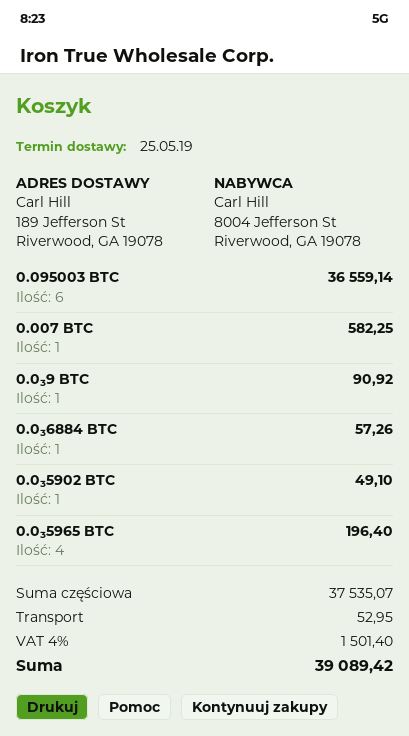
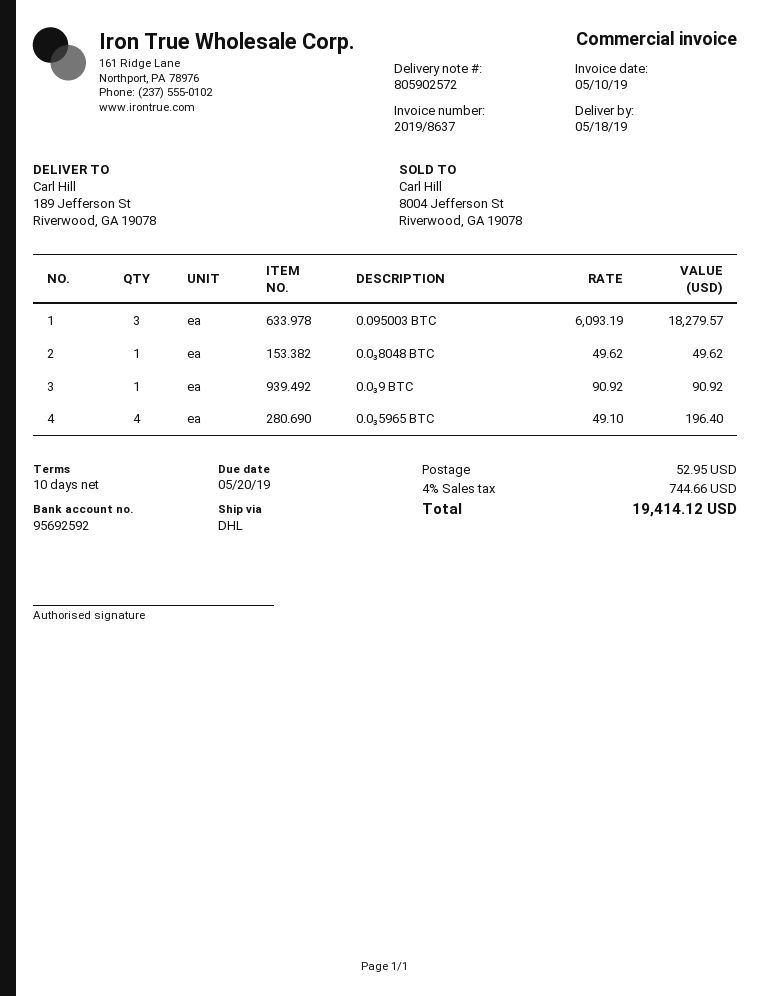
delivery date: 2019-05-25 -> 2019-05-18
0.095003 BTC: 6 for 36559.14 -> 3 for 18279.57
0.007 BTC: 1 for 582.25 -> none
0.0₃6884 BTC: 1 for 57.26 -> none
0.0₃5902 BTC: 1 for 49.10 -> none
0.0₃8048 BTC: none -> 1 for 49.62
tax: 4% = 1501.40 -> 4% = 744.66
total: 39089.42 -> 19414.12

